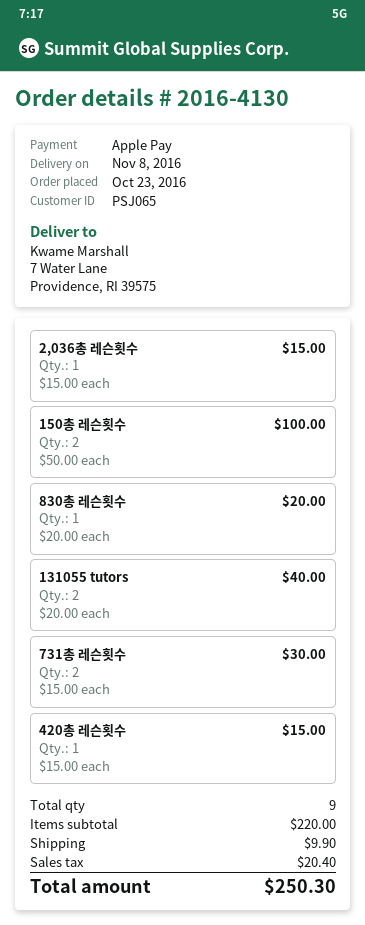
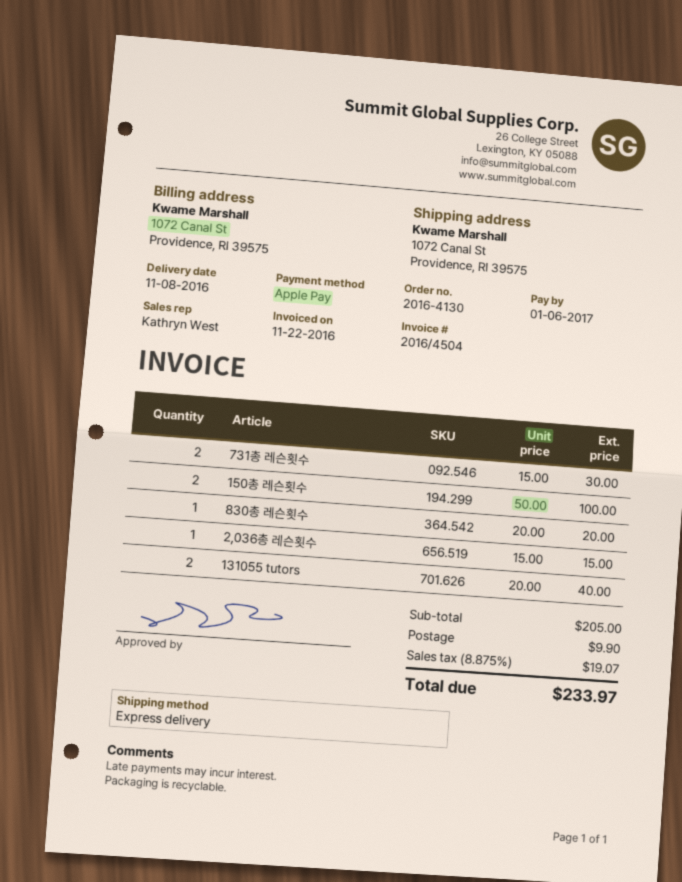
ship to: 7 Water Lane, Providence, RI 39575 -> 1072 Canal St, Providence, RI 39575
420총 레슨횟수: 1 x 15.00 = 15.00 -> none
subtotal: 220.00 -> 205.00
tax: 20.40 -> 19.07
total: 250.30 -> 233.97

